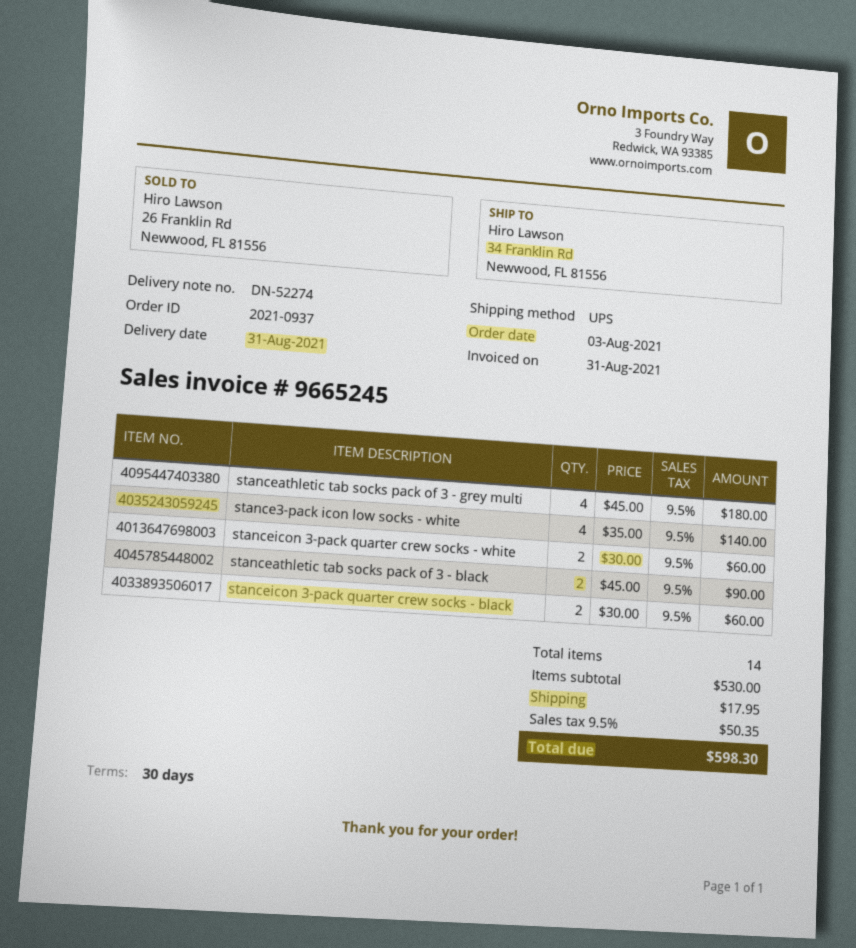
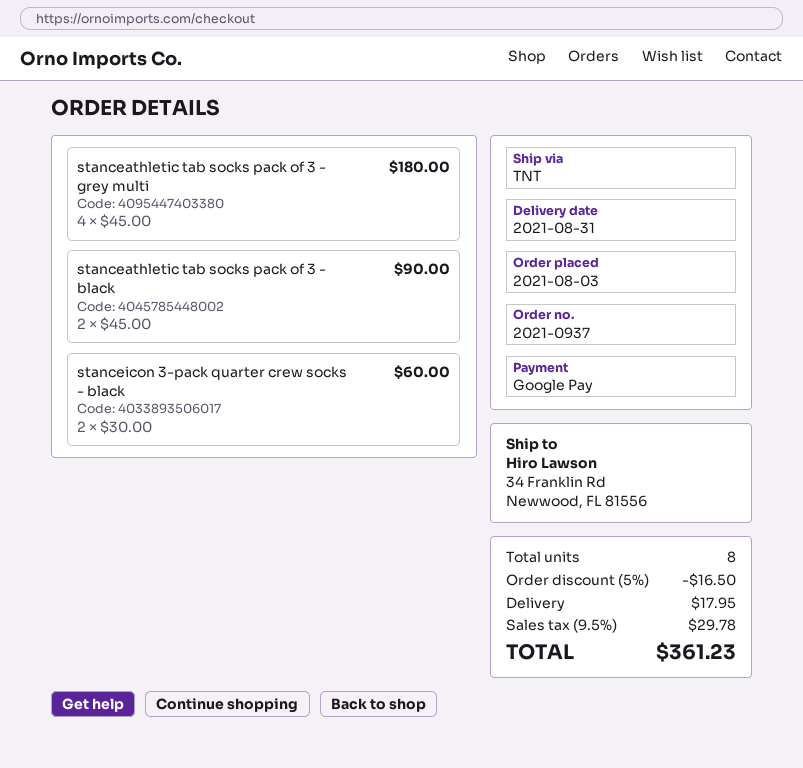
shipping method: UPS -> TNT
stance3-pack icon low socks - white: 4 x 35.00 = 140.00 -> none
stanceicon 3-pack quarter crew socks - white: 2 x 30.00 = 60.00 -> none
total quantity: 14 -> 8
discount: none -> 5% = 16.50
tax: 9.5% = 50.35 -> 9.5% = 29.78
total: 598.30 -> 361.23

